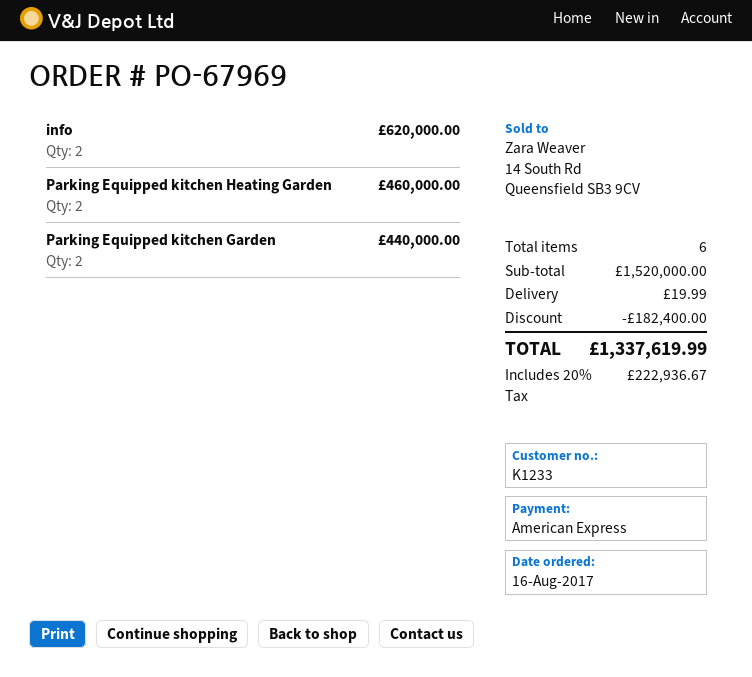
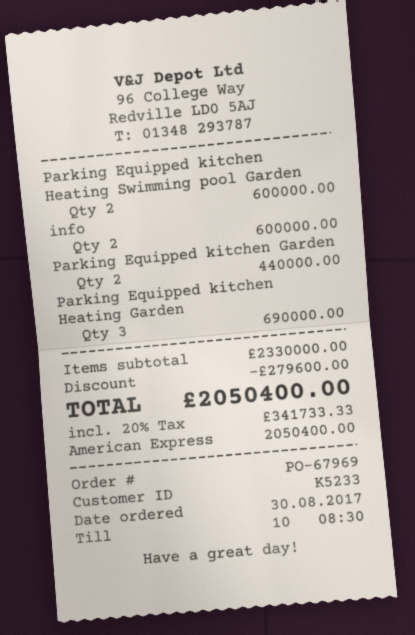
order date: 2017-08-16 -> 2017-08-30
customer number: K1233 -> K5233
info: 2 for 620000.00 -> 2 for 600000.00
Parking Equipped kitchen Heating Garden: 2 for 460000.00 -> 3 for 690000.00
Parking Equipped kitchen Heating Swimming pool Garden: none -> 2 for 600000.00
subtotal: 1520000.00 -> 2330000.00
discount: 182400.00 -> 279600.00
shipping: 19.99 -> none
tax: 20% = 222936.67 -> 20% = 341733.33
total: 1337619.99 -> 2050400.00

